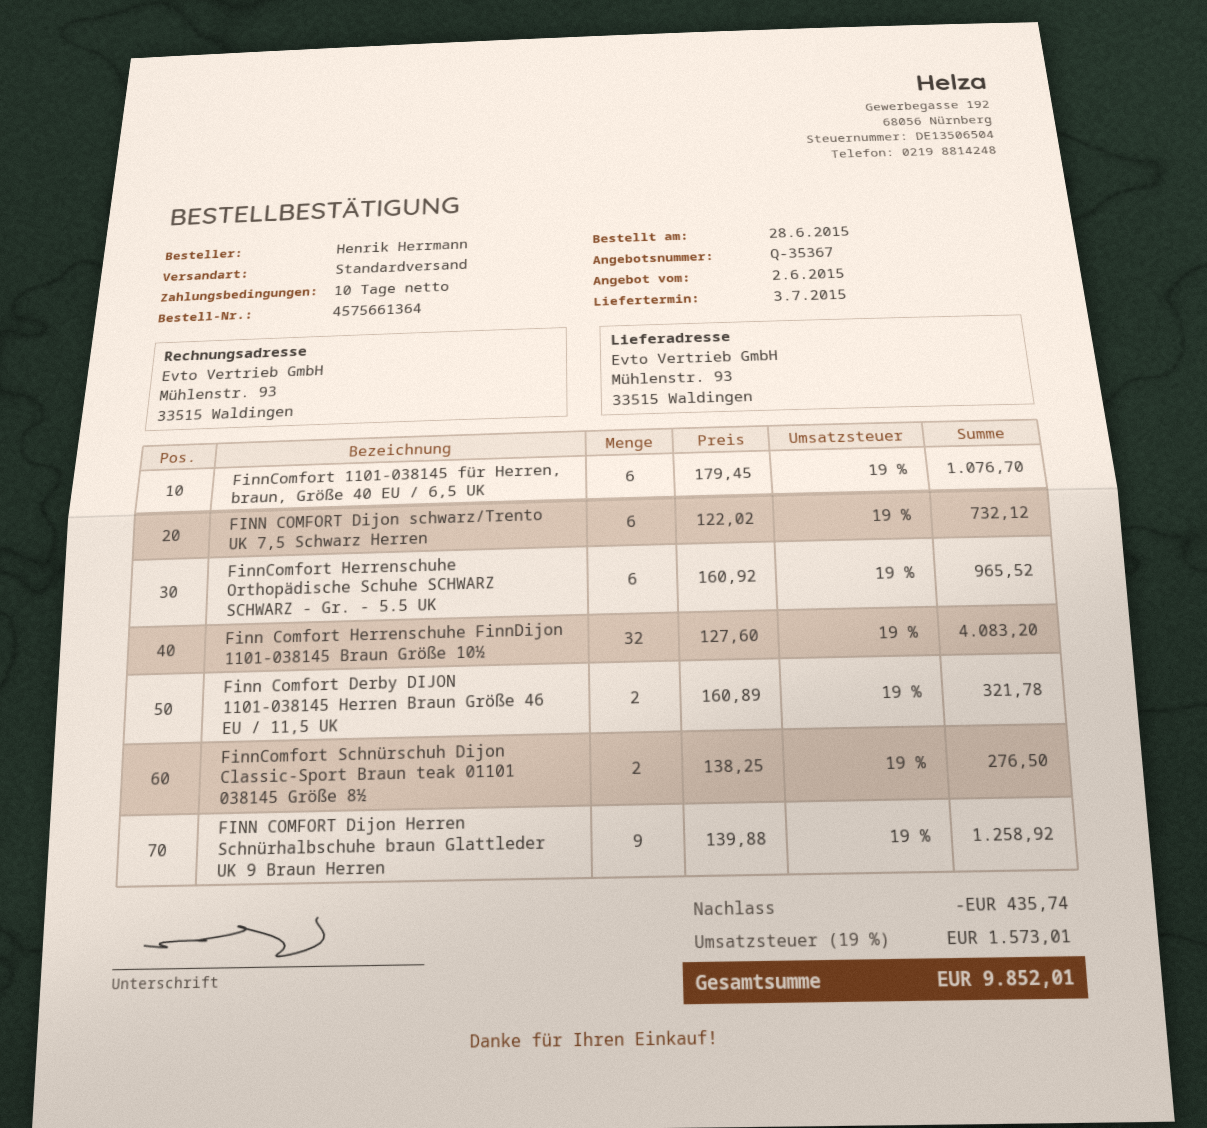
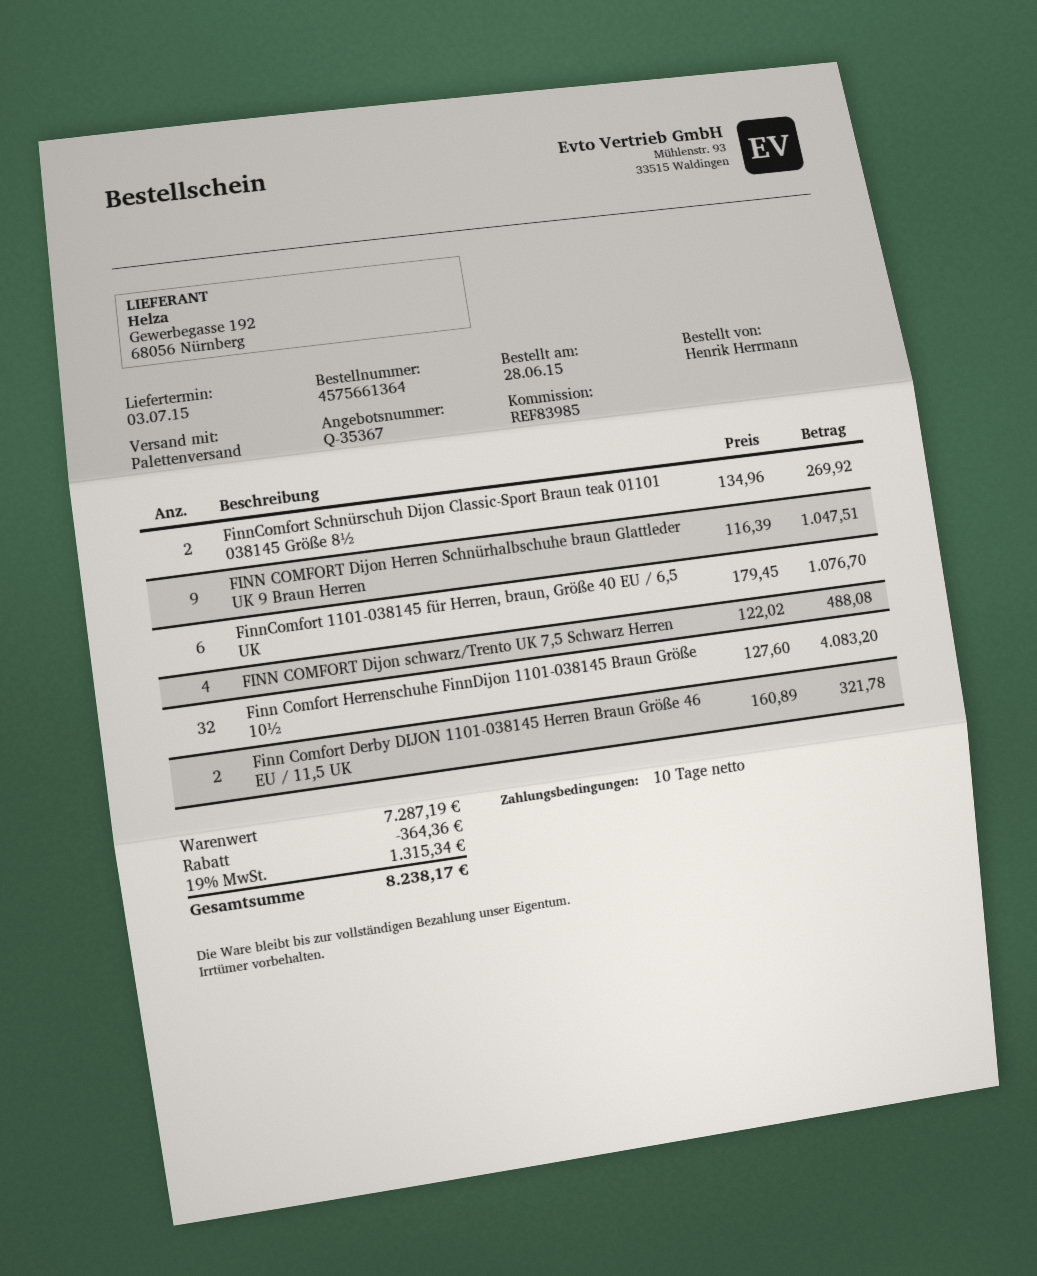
shipping method: standard -> pallet freight
FINN COMFORT Dijon schwarz/Trento UK 7,5 Schwarz Herren: 6 x 122.02 = 732.12 -> 4 x 122.02 = 488.08
FinnComfort Herrenschuhe Orthopädische Schuhe SCHWARZ SCHWARZ - Gr. - 5.5 UK: 6 x 160.92 = 965.52 -> none
FinnComfort Schnürschuh Dijon Classic-Sport Braun teak 01101 038145 Größe 8½: 2 x 138.25 = 276.50 -> 2 x 134.96 = 269.92
FINN COMFORT Dijon Herren Schnürhalbschuhe braun Glattleder UK 9 Braun Herren: 9 x 139.88 = 1258.92 -> 9 x 116.39 = 1047.51
discount: 435.74 -> 364.36
tax: 19% = 1573.01 -> 19% = 1315.34
total: 9852.01 -> 8238.17

